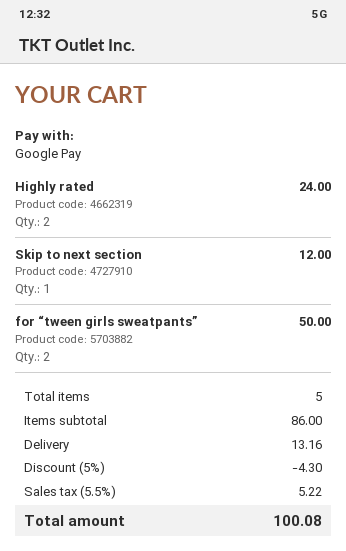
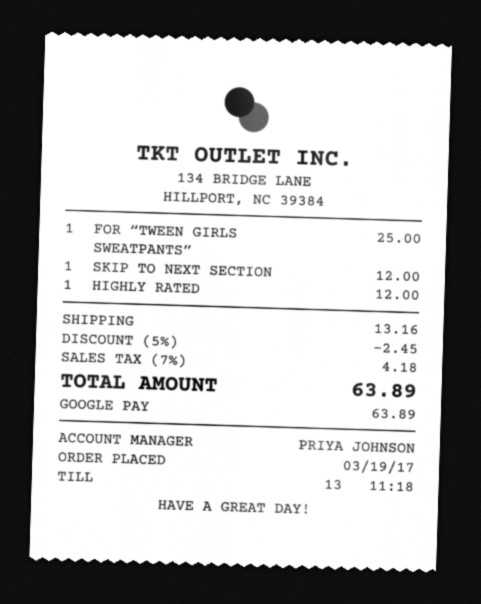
Highly rated: 2 for 24.00 -> 1 for 12.00
for “tween girls sweatpants”: 2 for 50.00 -> 1 for 25.00
discount: 5% = 4.30 -> 5% = 2.45
tax: 5.5% = 5.22 -> 7% = 4.18
total: 100.08 -> 63.89

